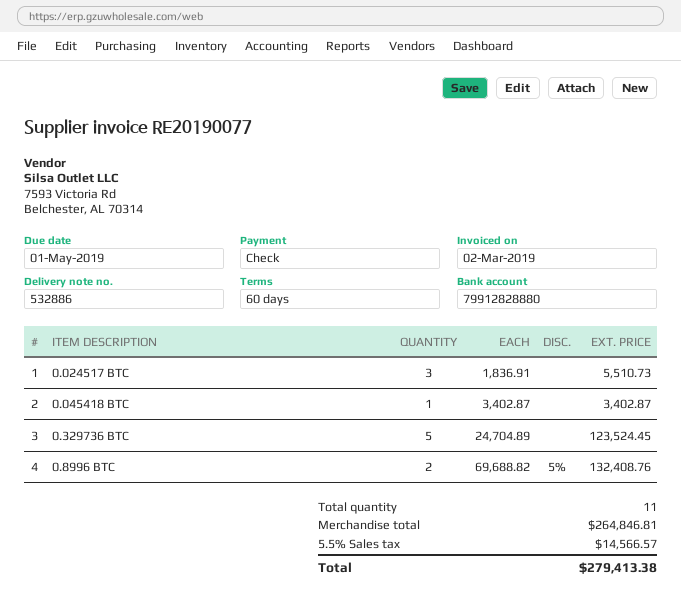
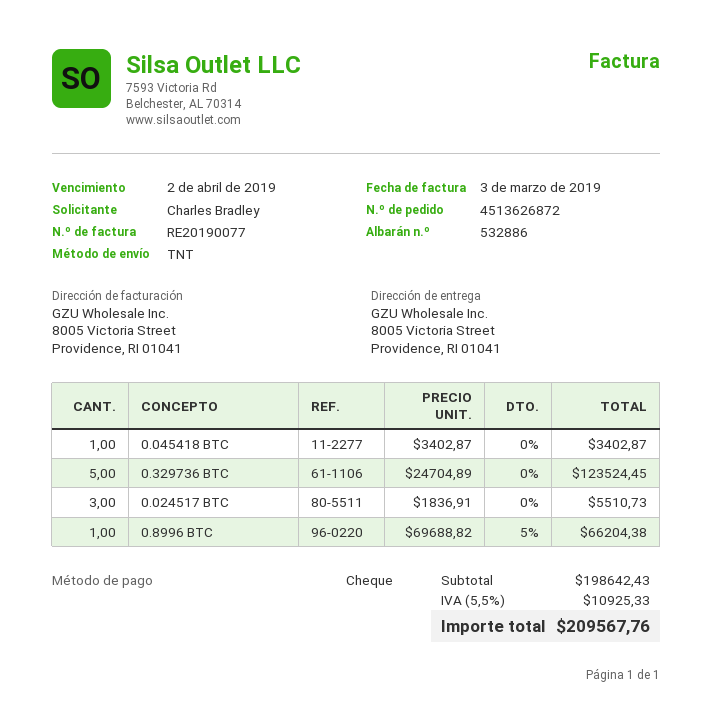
invoice date: 2019-03-02 -> 2019-03-03
due date: 2019-05-01 -> 2019-04-02
0.8996 BTC: 2 x 69688.82 - 5% = 132408.76 -> 1 x 69688.82 - 5% = 66204.38
subtotal: 264846.81 -> 198642.43
tax: 5.5% = 14566.57 -> 5.5% = 10925.33
total: 279413.38 -> 209567.76

